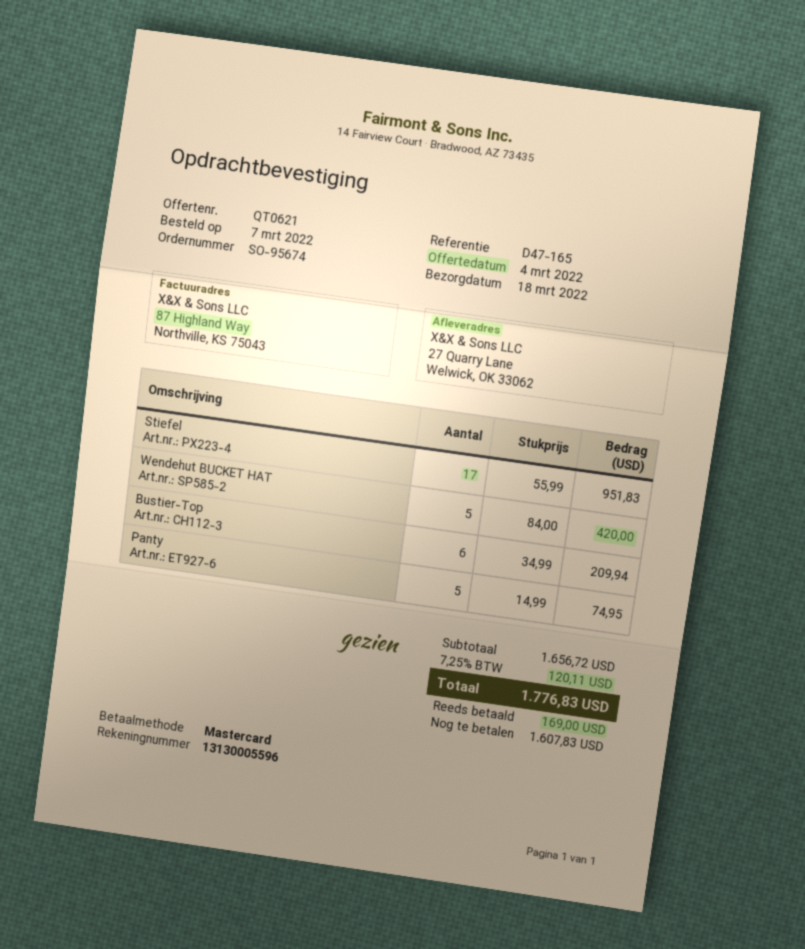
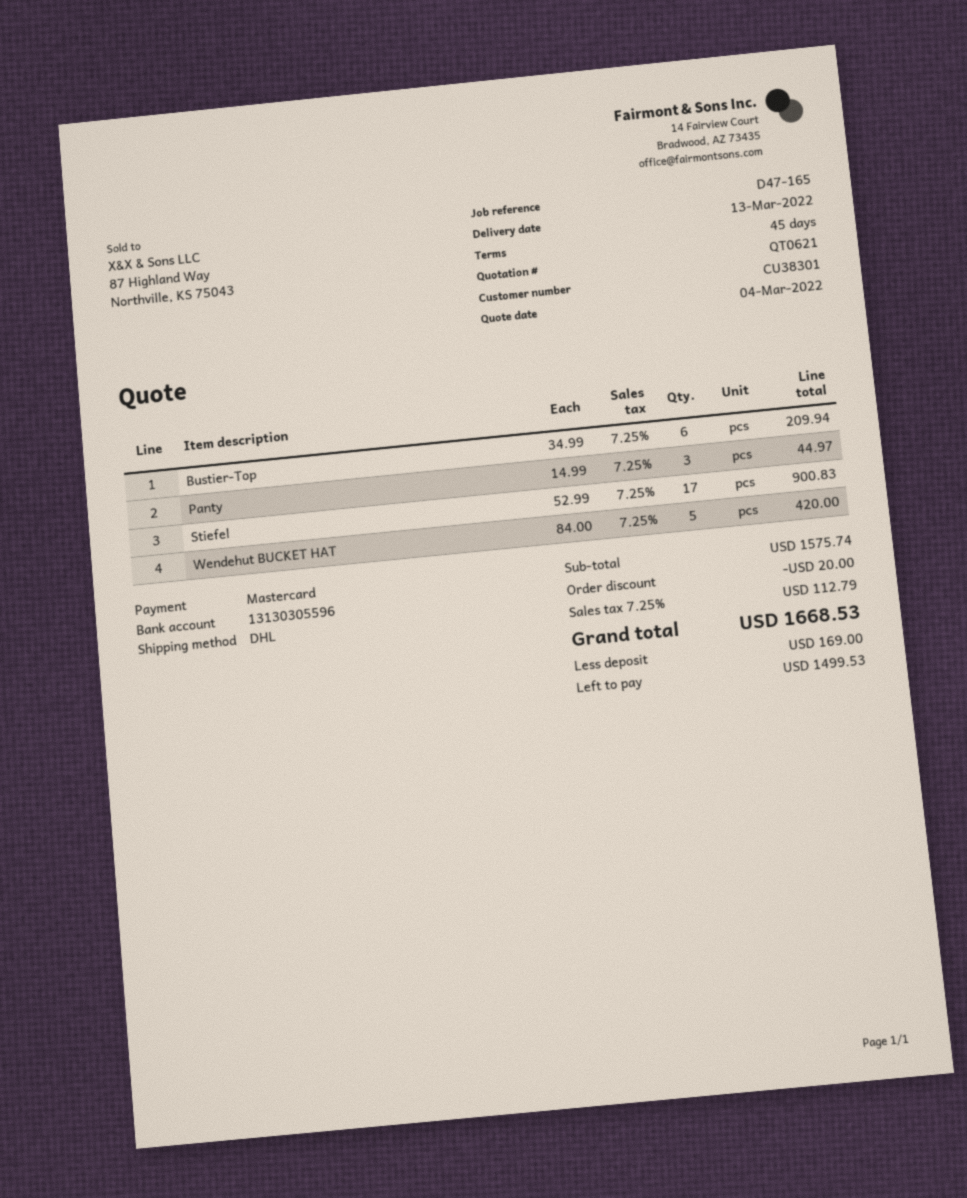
delivery date: 2022-03-18 -> 2022-03-13
bank account: 13130005596 -> 13130305596
Stiefel: 17 x 55.99 = 951.83 -> 17 x 52.99 = 900.83
Panty: 5 x 14.99 = 74.95 -> 3 x 14.99 = 44.97
subtotal: 1656.72 -> 1575.74
discount: none -> 20.00
tax: 7.25% = 120.11 -> 7.25% = 112.79
total: 1776.83 -> 1668.53
balance: 1607.83 -> 1499.53

